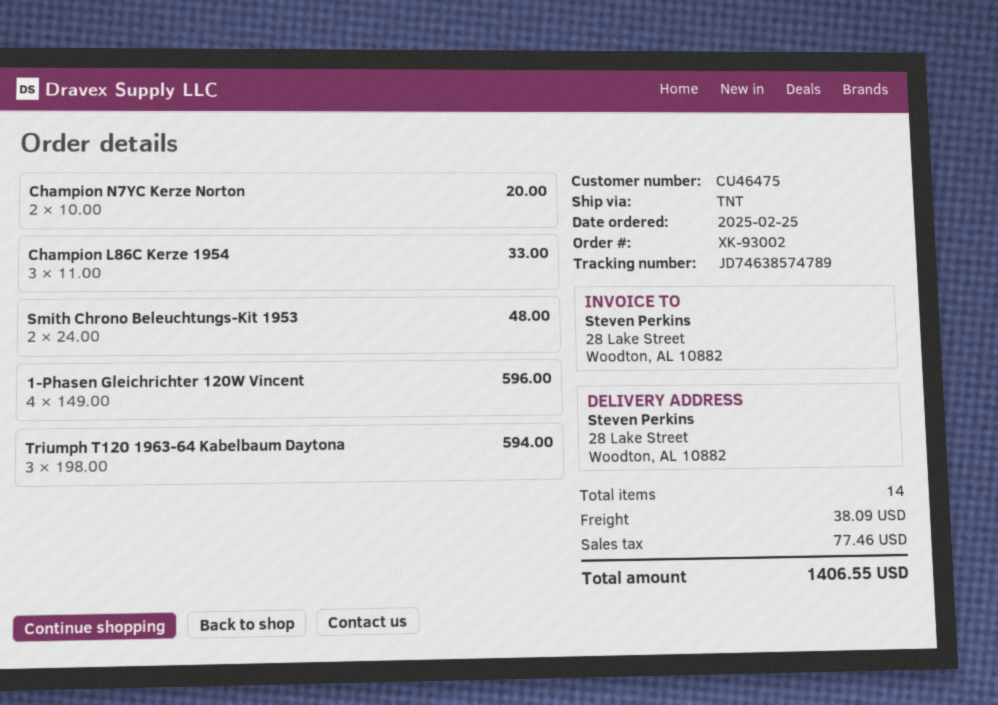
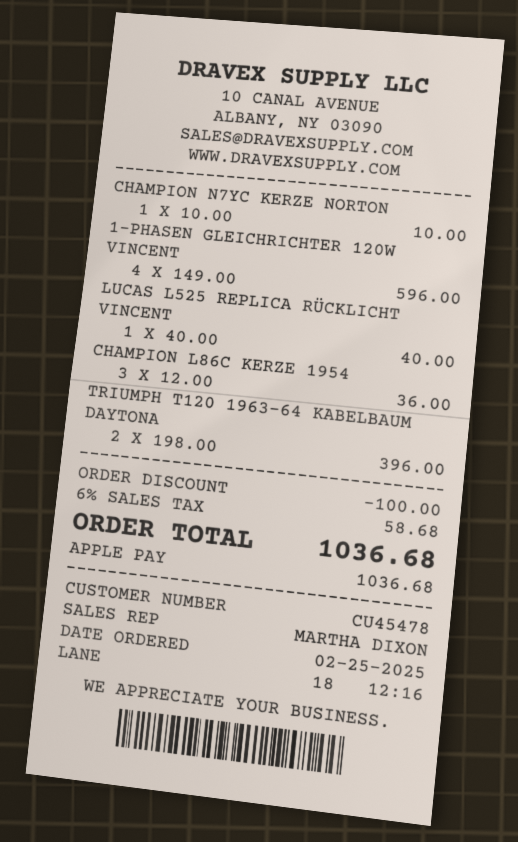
customer number: CU46475 -> CU45478
Champion N7YC Kerze Norton: 2 x 10.00 = 20.00 -> 1 x 10.00 = 10.00
Champion L86C Kerze 1954: 3 x 11.00 = 33.00 -> 3 x 12.00 = 36.00
Smith Chrono Beleuchtungs-Kit 1953: 2 x 24.00 = 48.00 -> none
Triumph T120 1963-64 Kabelbaum Daytona: 3 x 198.00 = 594.00 -> 2 x 198.00 = 396.00
LUCAS L525 REPLICA RÜCKLICHT VINCENT: none -> 1 x 40.00 = 40.00
discount: none -> 100.00
shipping: 38.09 -> none
tax: 77.46 -> 58.68
total: 1406.55 -> 1036.68

